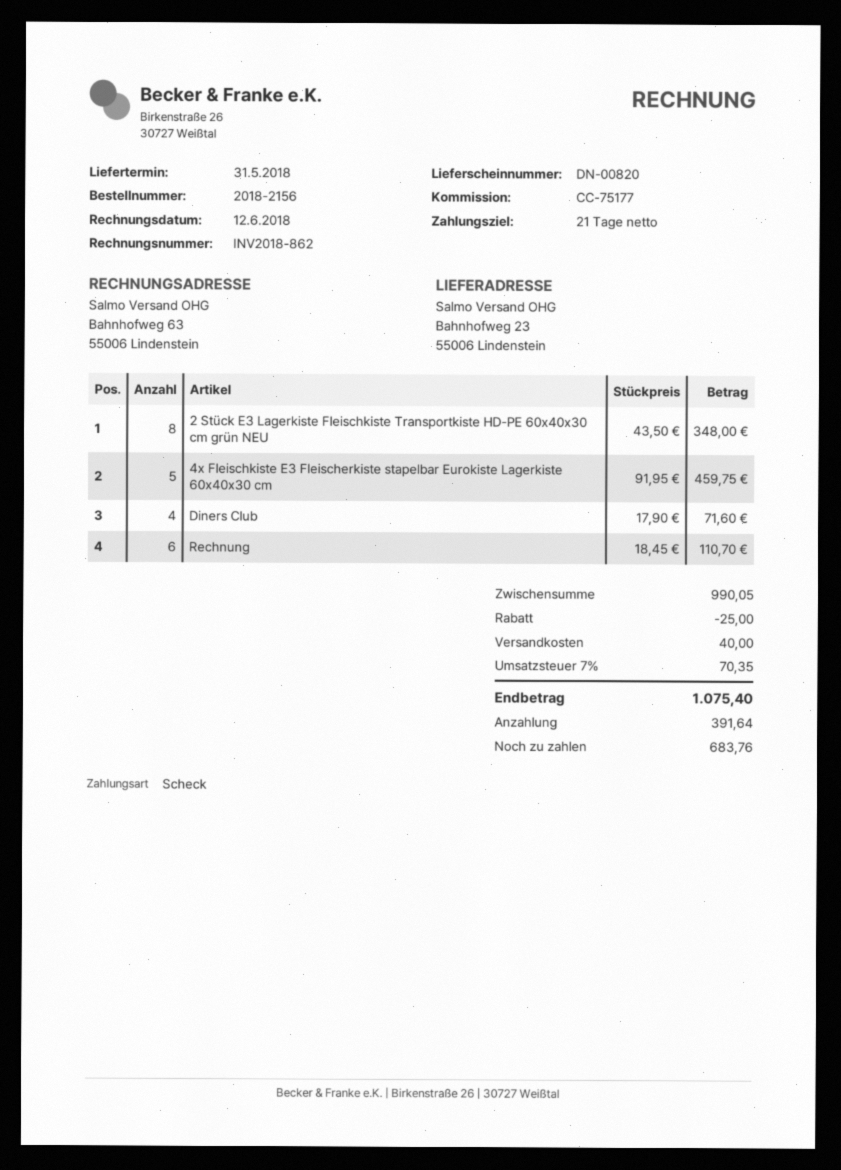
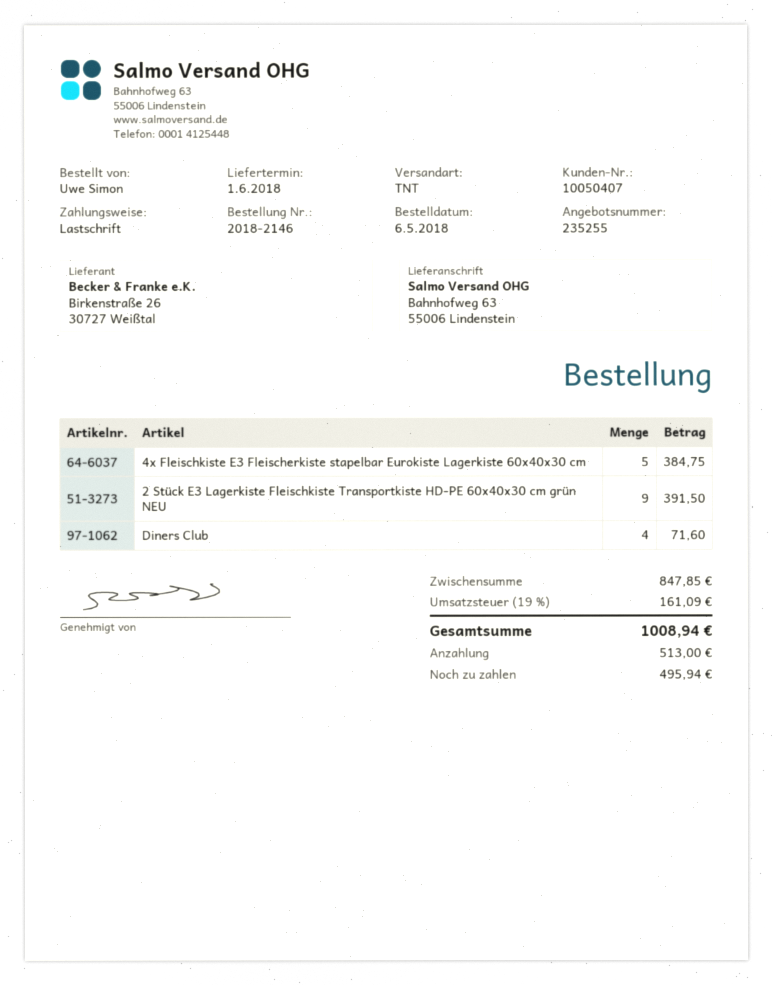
order number: 2018-2156 -> 2018-2146
delivery date: 2018-05-31 -> 2018-06-01
payment method: cheque -> direct debit
ship to: Bahnhofweg 23, 55006 Lindenstein -> Bahnhofweg 63, 55006 Lindenstein
2 Stück E3 Lagerkiste Fleischkiste Transportkiste HD-PE 60x40x30 cm grün NEU: 8 for 348.00 -> 9 for 391.50
4x Fleischkiste E3 Fleischerkiste stapelbar Eurokiste Lagerkiste 60x40x30 cm: 5 for 459.75 -> 5 for 384.75
Rechnung: 6 for 110.70 -> none
subtotal: 990.05 -> 847.85
discount: 25.00 -> none
shipping: 40.00 -> none
tax: 7% = 70.35 -> 19% = 161.09
total: 1075.40 -> 1008.94
deposit: 391.64 -> 513.00
balance: 683.76 -> 495.94

